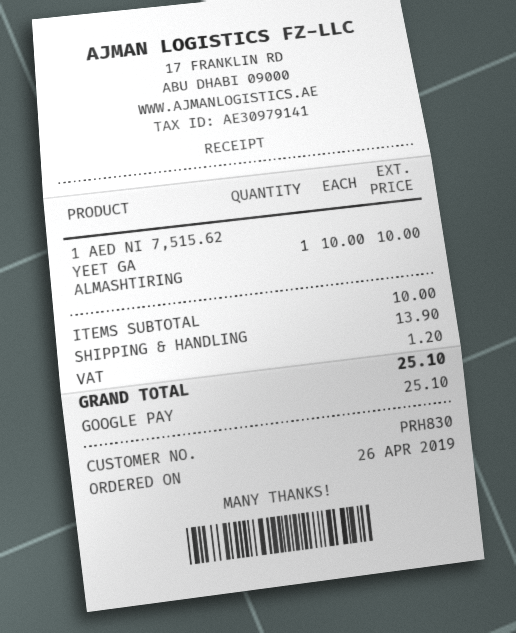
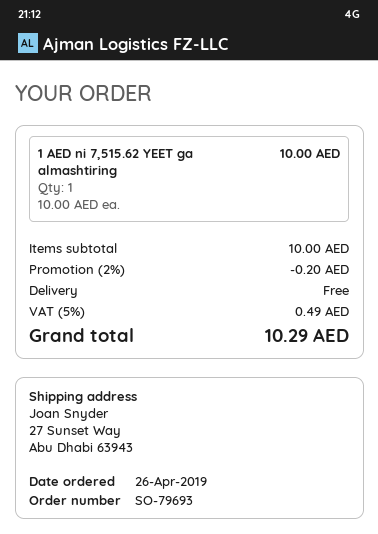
discount: none -> 2% = 0.20
shipping: 13.90 -> 0.00
tax: 1.20 -> 0.49
total: 25.10 -> 10.29

